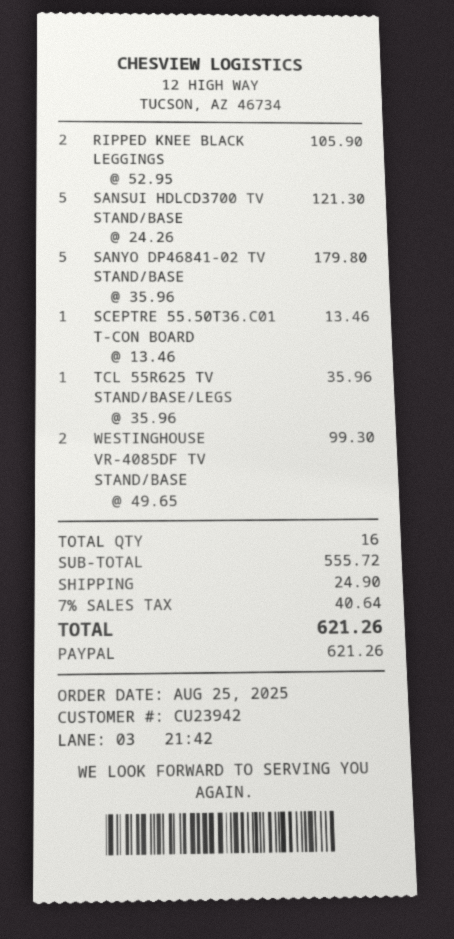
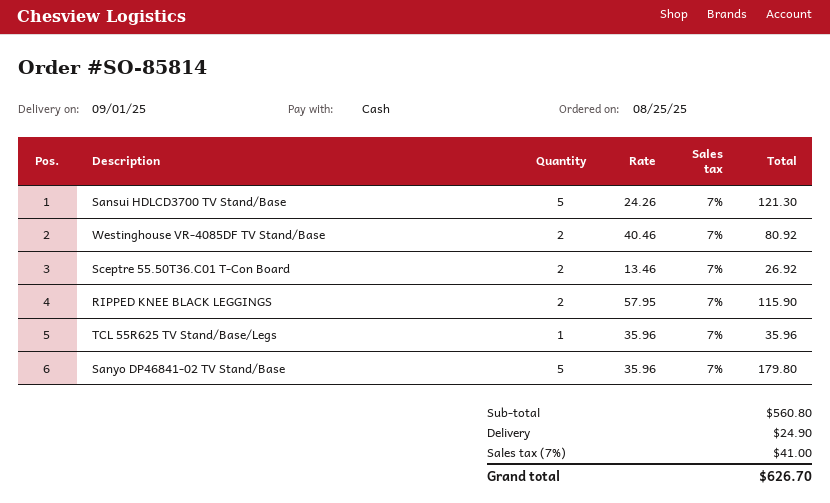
payment method: PayPal -> cash
RIPPED KNEE BLACK LEGGINGS: 2 x 52.95 = 105.90 -> 2 x 57.95 = 115.90
SCEPTRE 55.50T36.C01 T-CON BOARD: 1 x 13.46 = 13.46 -> 2 x 13.46 = 26.92
WESTINGHOUSE VR-4085DF TV STAND/BASE: 2 x 49.65 = 99.30 -> 2 x 40.46 = 80.92
subtotal: 555.72 -> 560.80
tax: 7% = 40.64 -> 7% = 41.00
total: 621.26 -> 626.70

